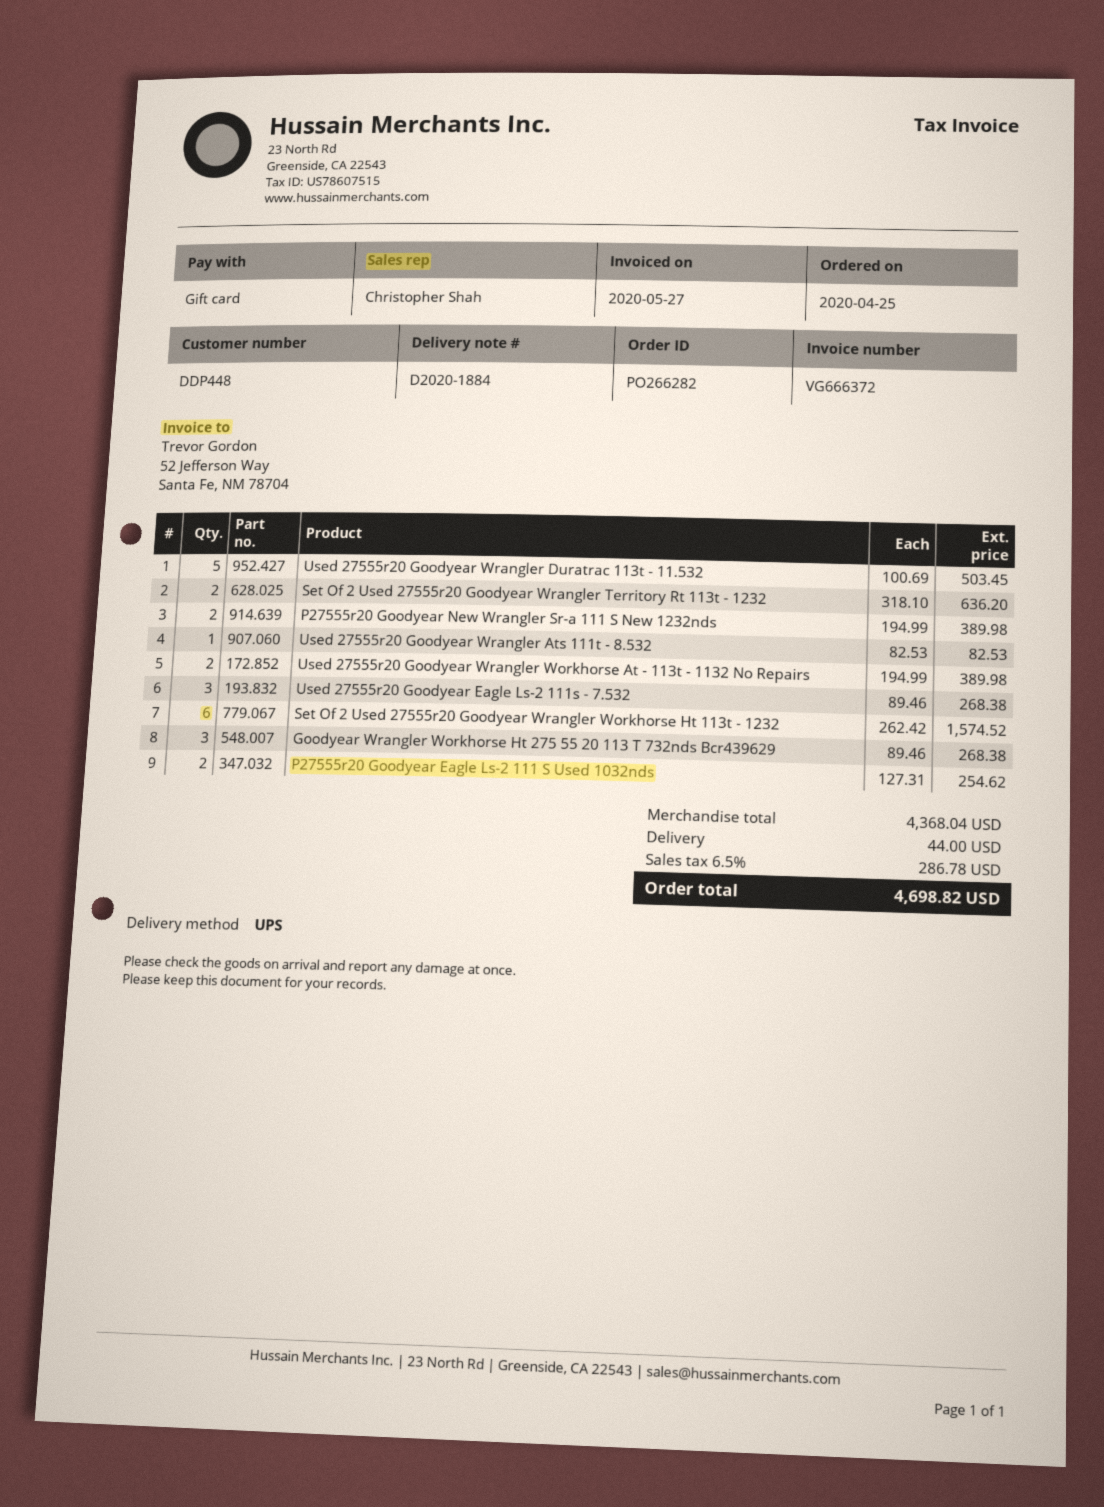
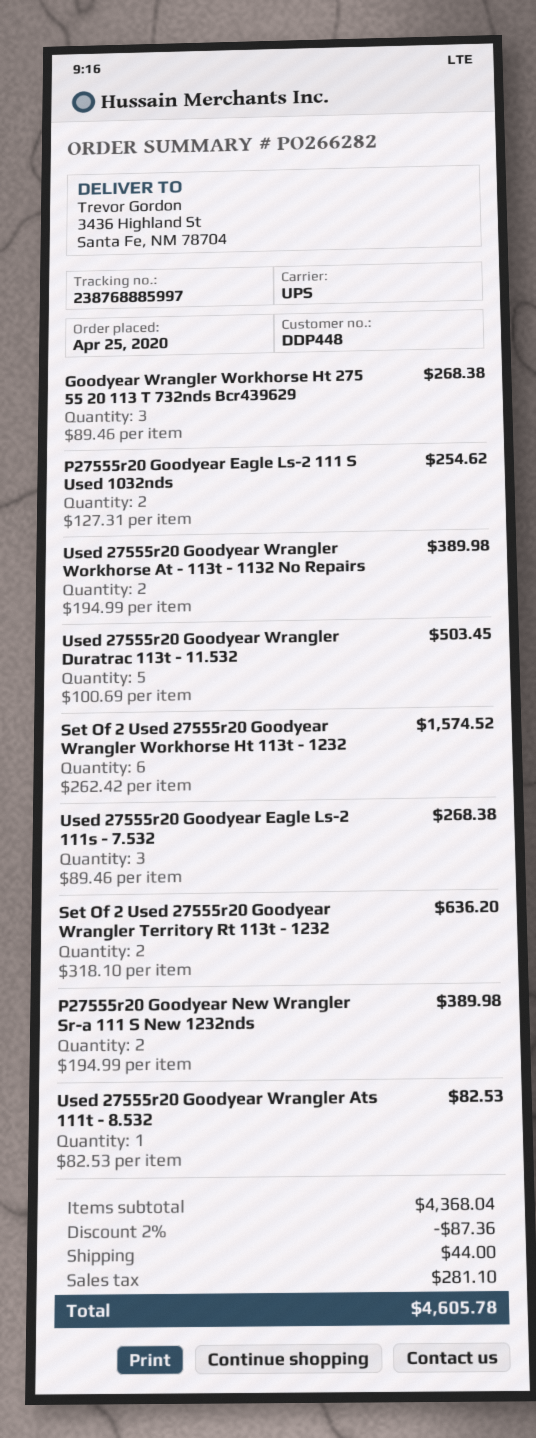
discount: none -> 2% = 87.36
tax: 286.78 -> 281.10
total: 4698.82 -> 4605.78

